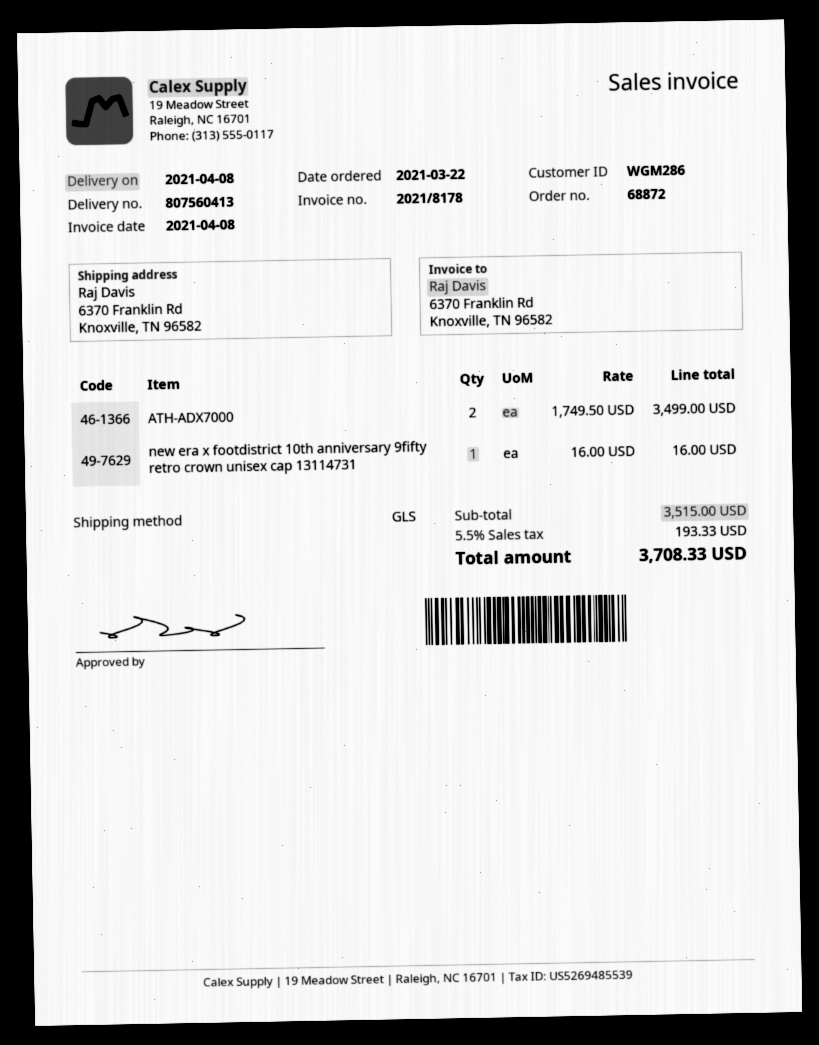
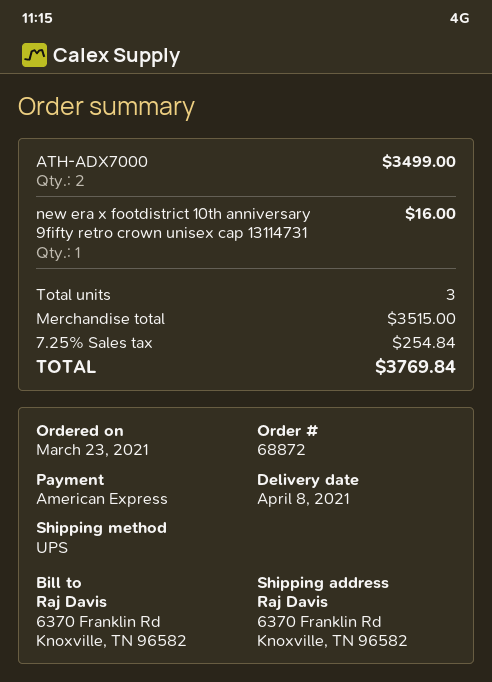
order date: 2021-03-22 -> 2021-03-23
shipping method: GLS -> UPS
tax: 5.5% = 193.33 -> 7.25% = 254.84
total: 3708.33 -> 3769.84

